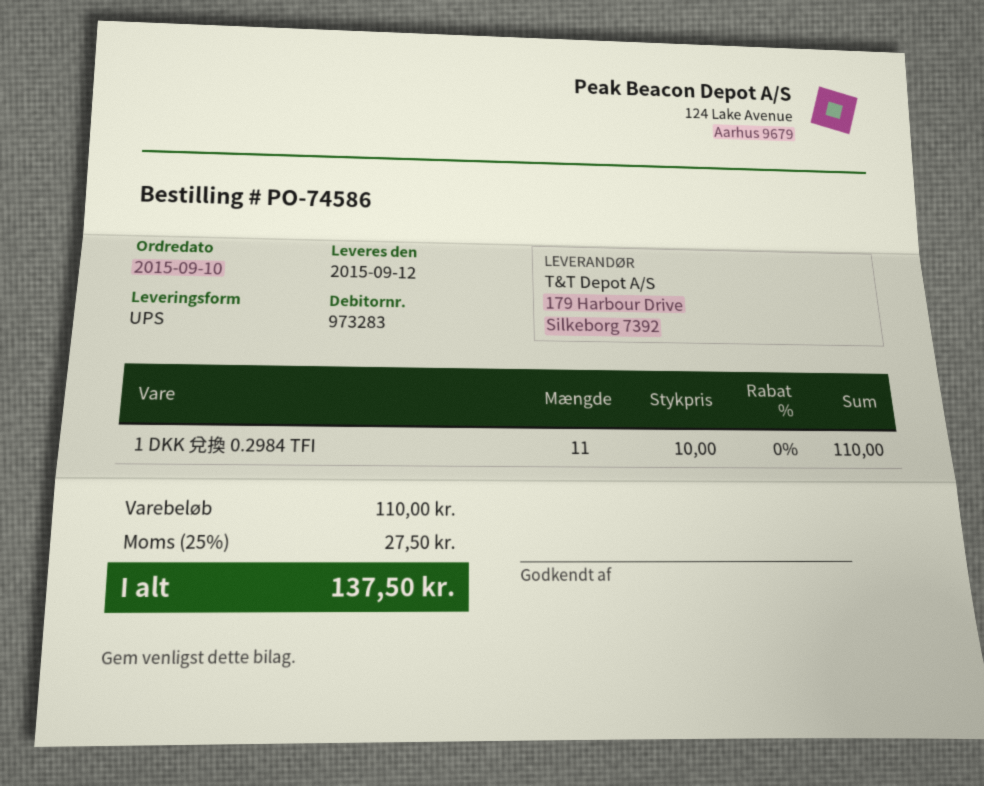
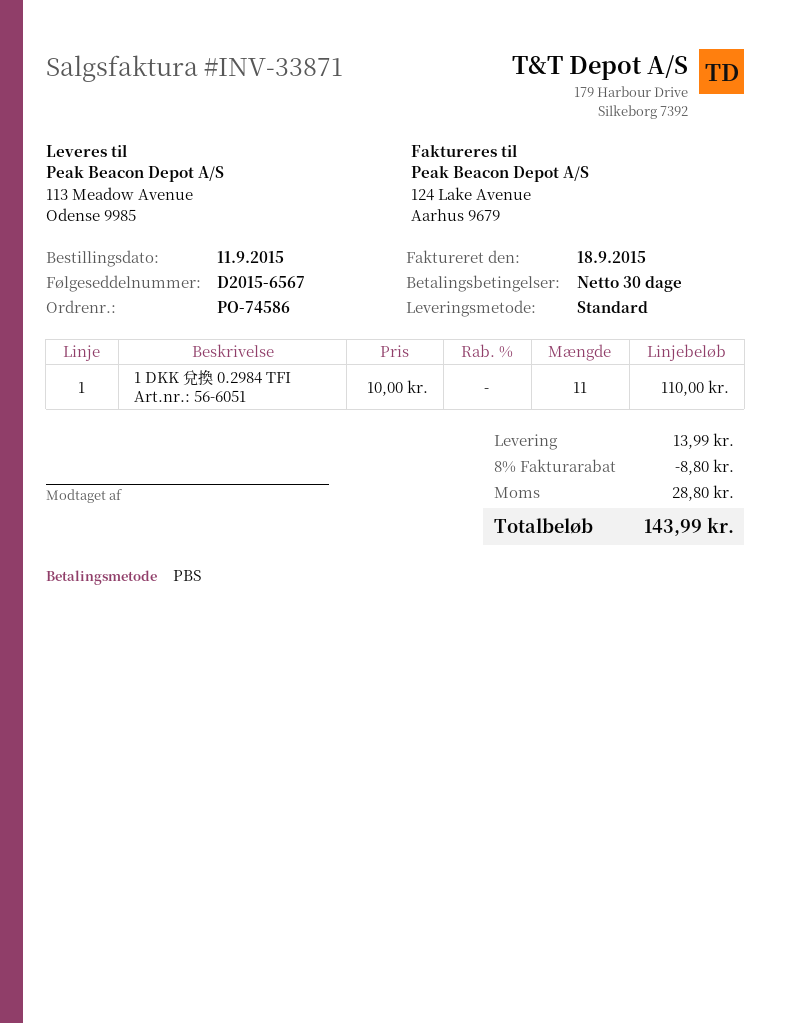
order date: 2015-09-10 -> 2015-09-11
shipping method: UPS -> standard
discount: none -> 8% = 8.80
shipping: none -> 13.99
tax: 27.50 -> 28.80
total: 137.50 -> 143.99

